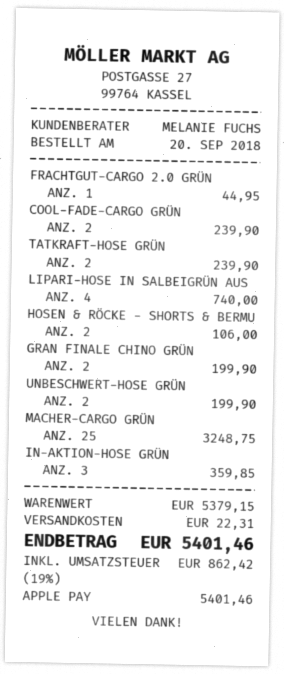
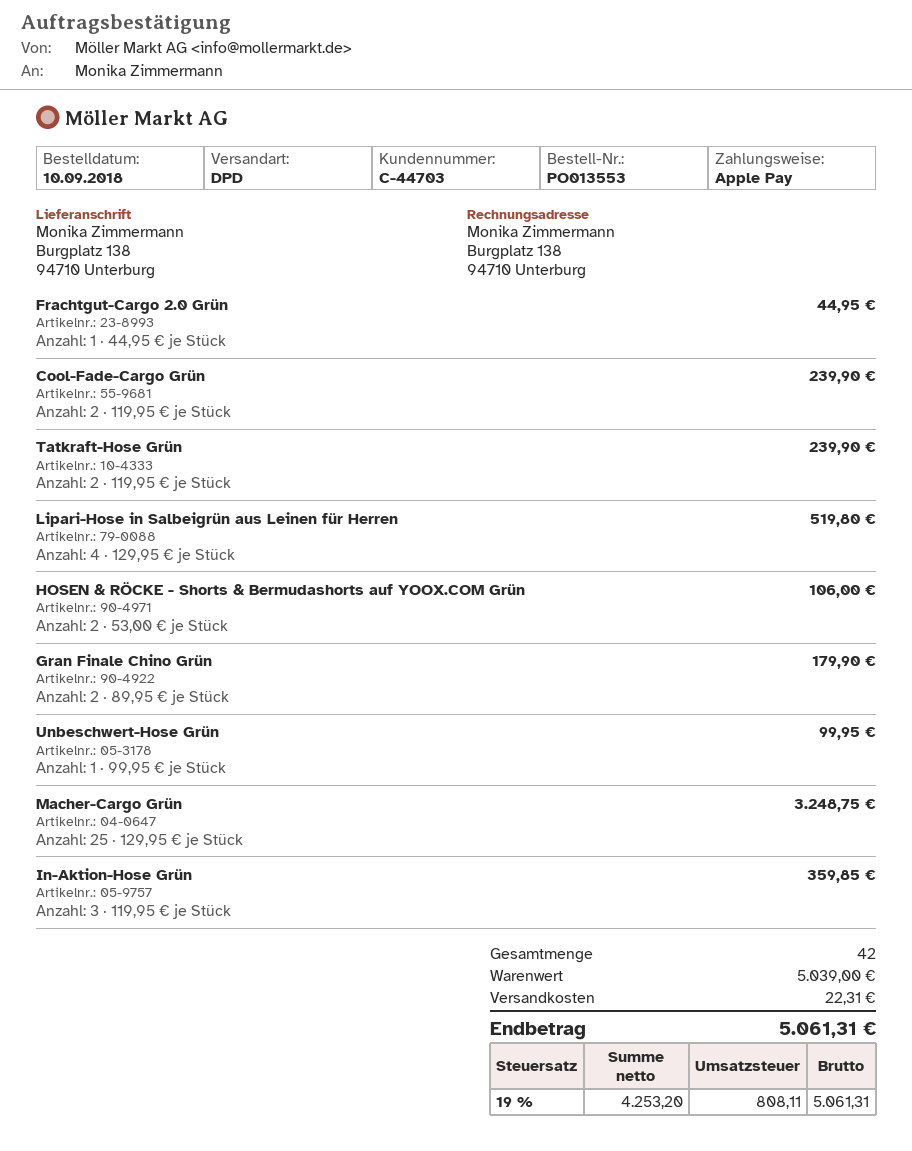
order date: 2018-09-20 -> 2018-09-10
LIPARI-HOSE IN SALBEIGRÜN AUS: 4 for 740.00 -> 4 for 519.80
GRAN FINALE CHINO GRÜN: 2 for 199.90 -> 2 for 179.90
UNBESCHWERT-HOSE GRÜN: 2 for 199.90 -> 1 for 99.95
subtotal: 5379.15 -> 5039.00
tax: 19% = 862.42 -> 19% = 808.11
total: 5401.46 -> 5061.31

